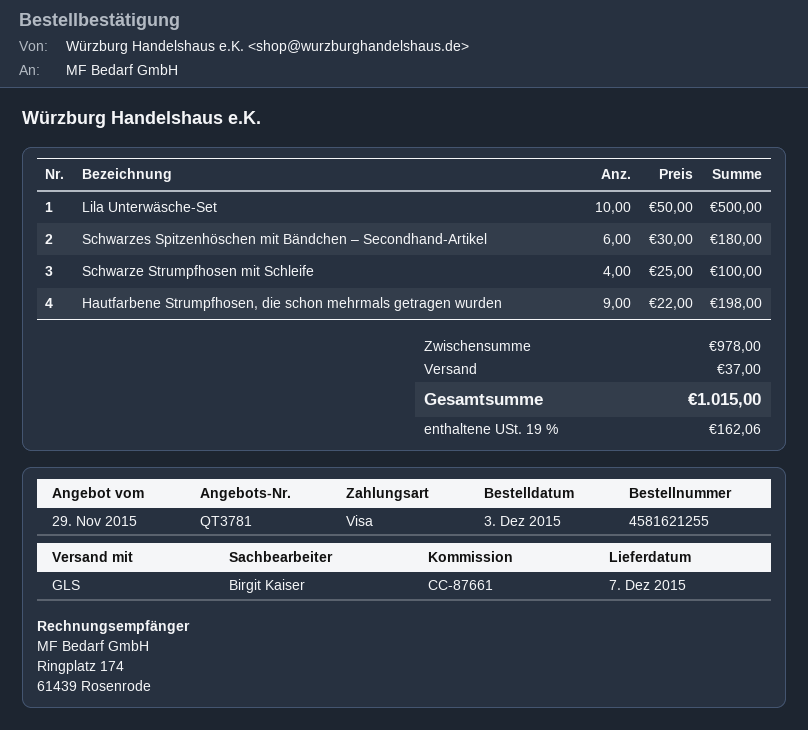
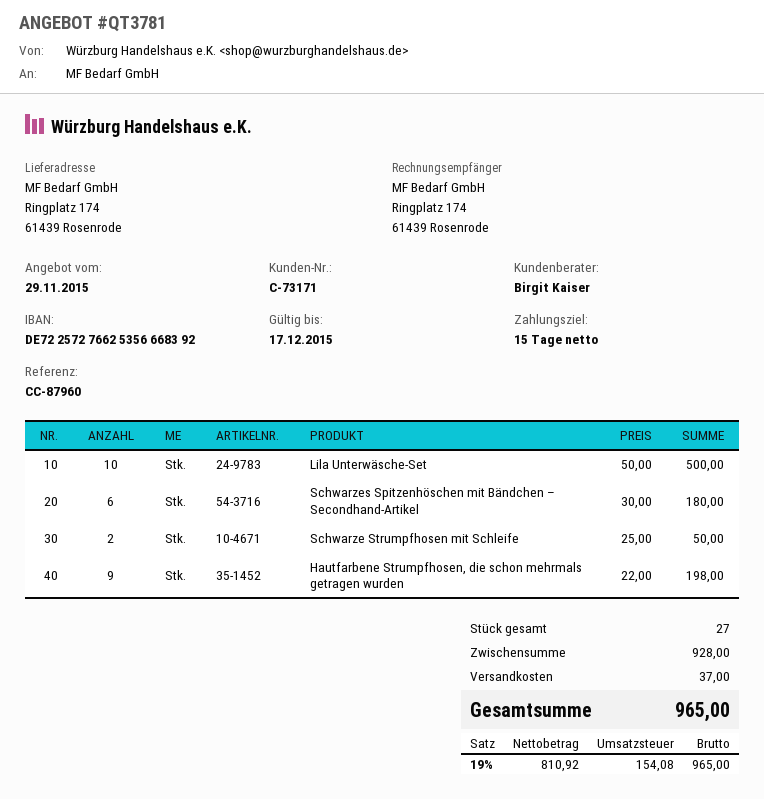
reference: CC-87661 -> CC-87960
Schwarze Strumpfhosen mit Schleife: 4 x 25.00 = 100.00 -> 2 x 25.00 = 50.00
subtotal: 978.00 -> 928.00
tax: 19% = 162.06 -> 19% = 154.08
total: 1015.00 -> 965.00

